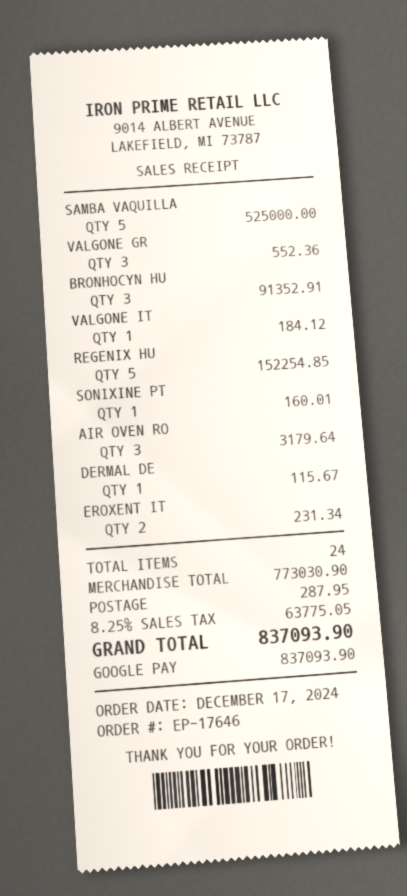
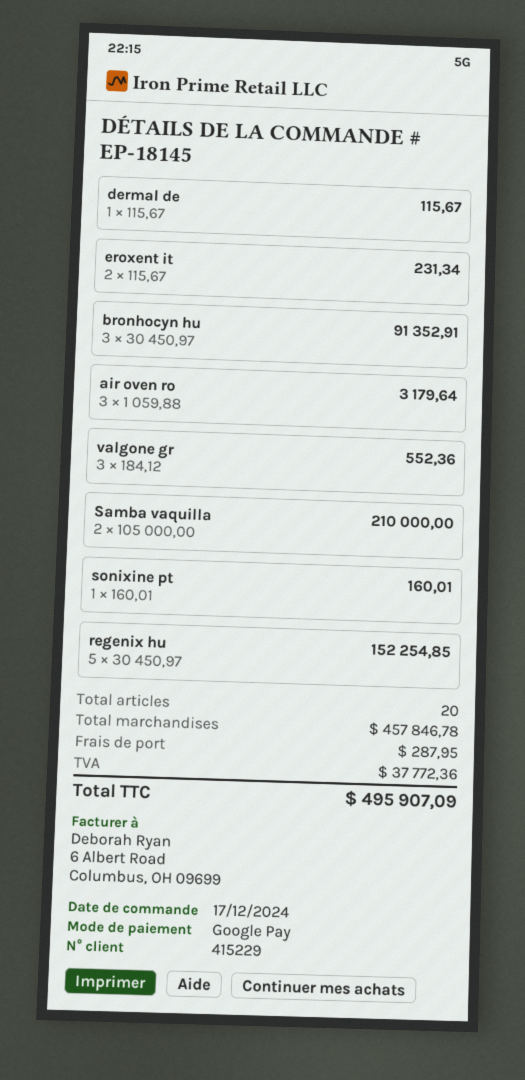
order number: EP-17646 -> EP-18145
SAMBA VAQUILLA: 5 for 525000.00 -> 2 for 210000.00
VALGONE IT: 1 for 184.12 -> none
total quantity: 24 -> 20
subtotal: 773030.90 -> 457846.78
tax: 63775.05 -> 37772.36
total: 837093.90 -> 495907.09

